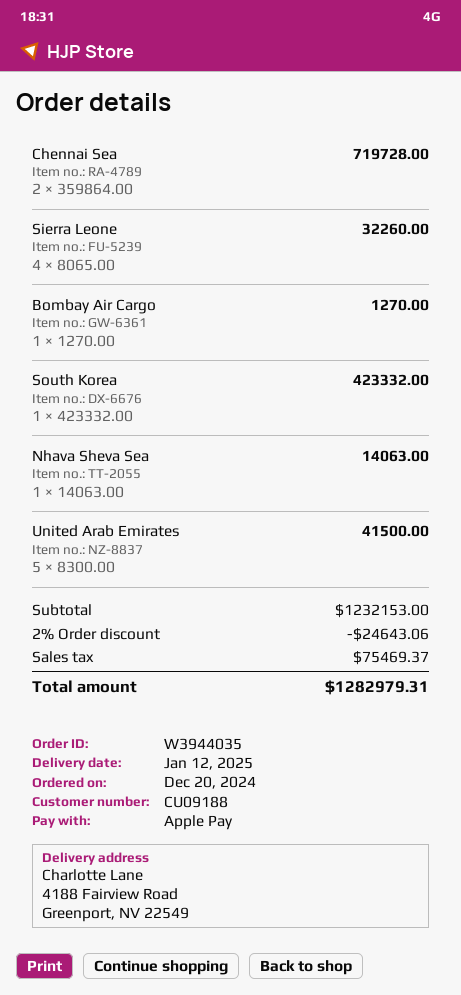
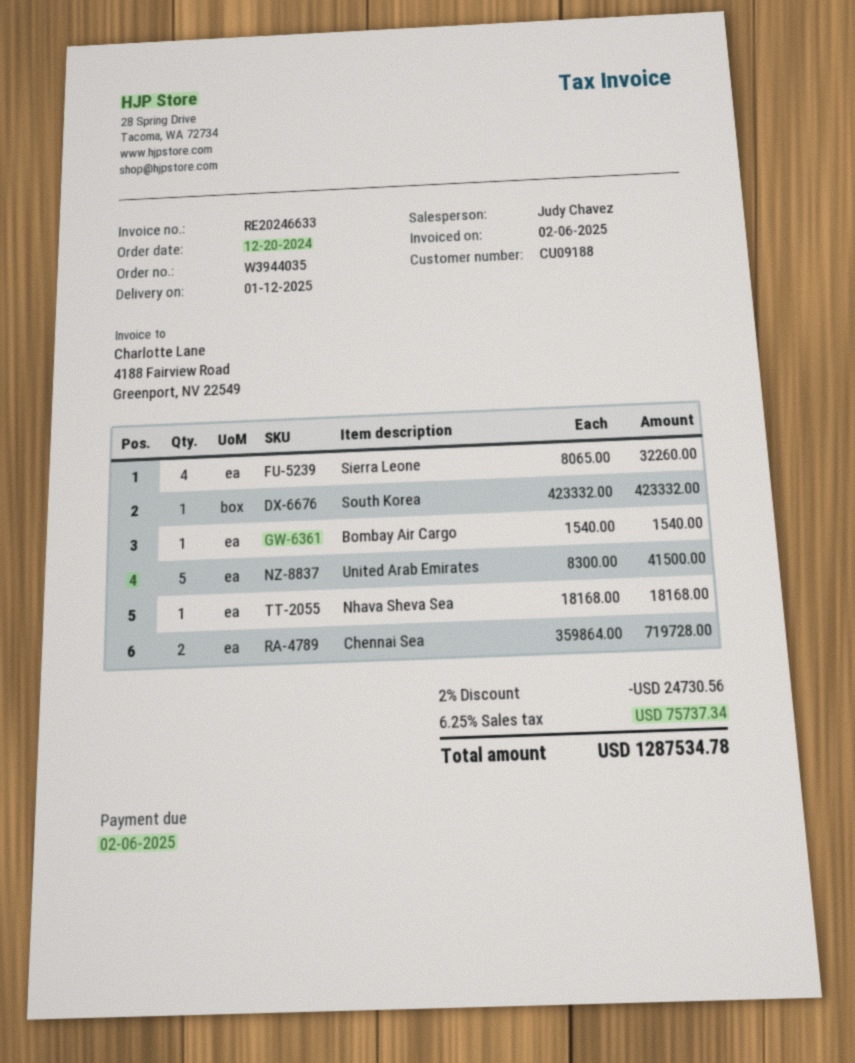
Bombay Air Cargo: 1 x 1270.00 = 1270.00 -> 1 x 1540.00 = 1540.00
Nhava Sheva Sea: 1 x 14063.00 = 14063.00 -> 1 x 18168.00 = 18168.00
discount: 2% = 24643.06 -> 2% = 24730.56
tax: 75469.37 -> 75737.34
total: 1282979.31 -> 1287534.78

